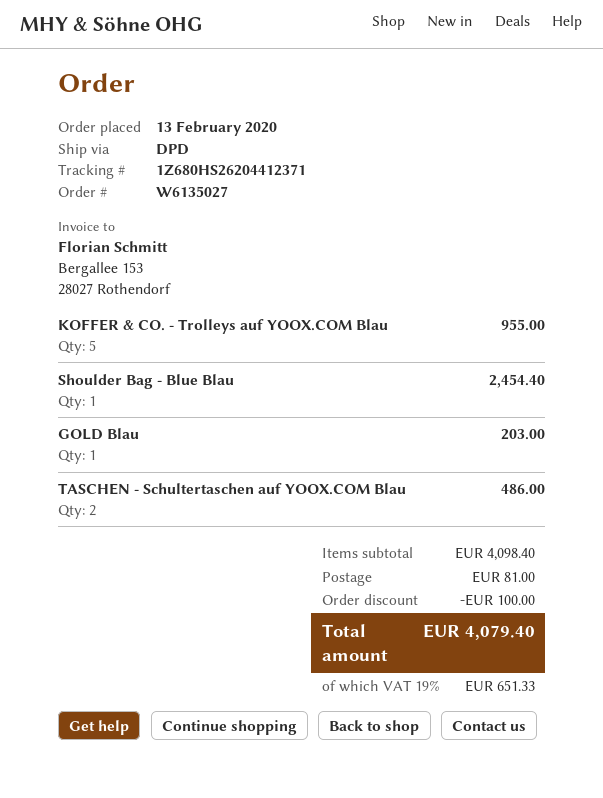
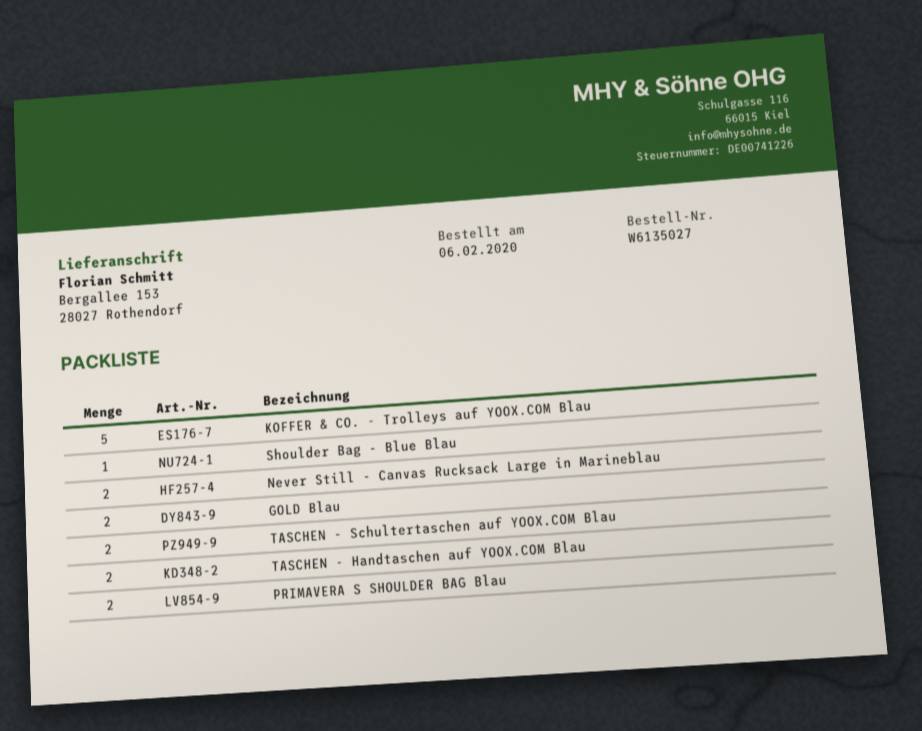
order date: 2020-02-13 -> 2020-02-06
GOLD Blau: 1 -> 2
Never Still - Canvas Rucksack Large in Marineblau: none -> 2
TASCHEN - Handtaschen auf YOOX.COM Blau: none -> 2
PRIMAVERA S SHOULDER BAG Blau: none -> 2

